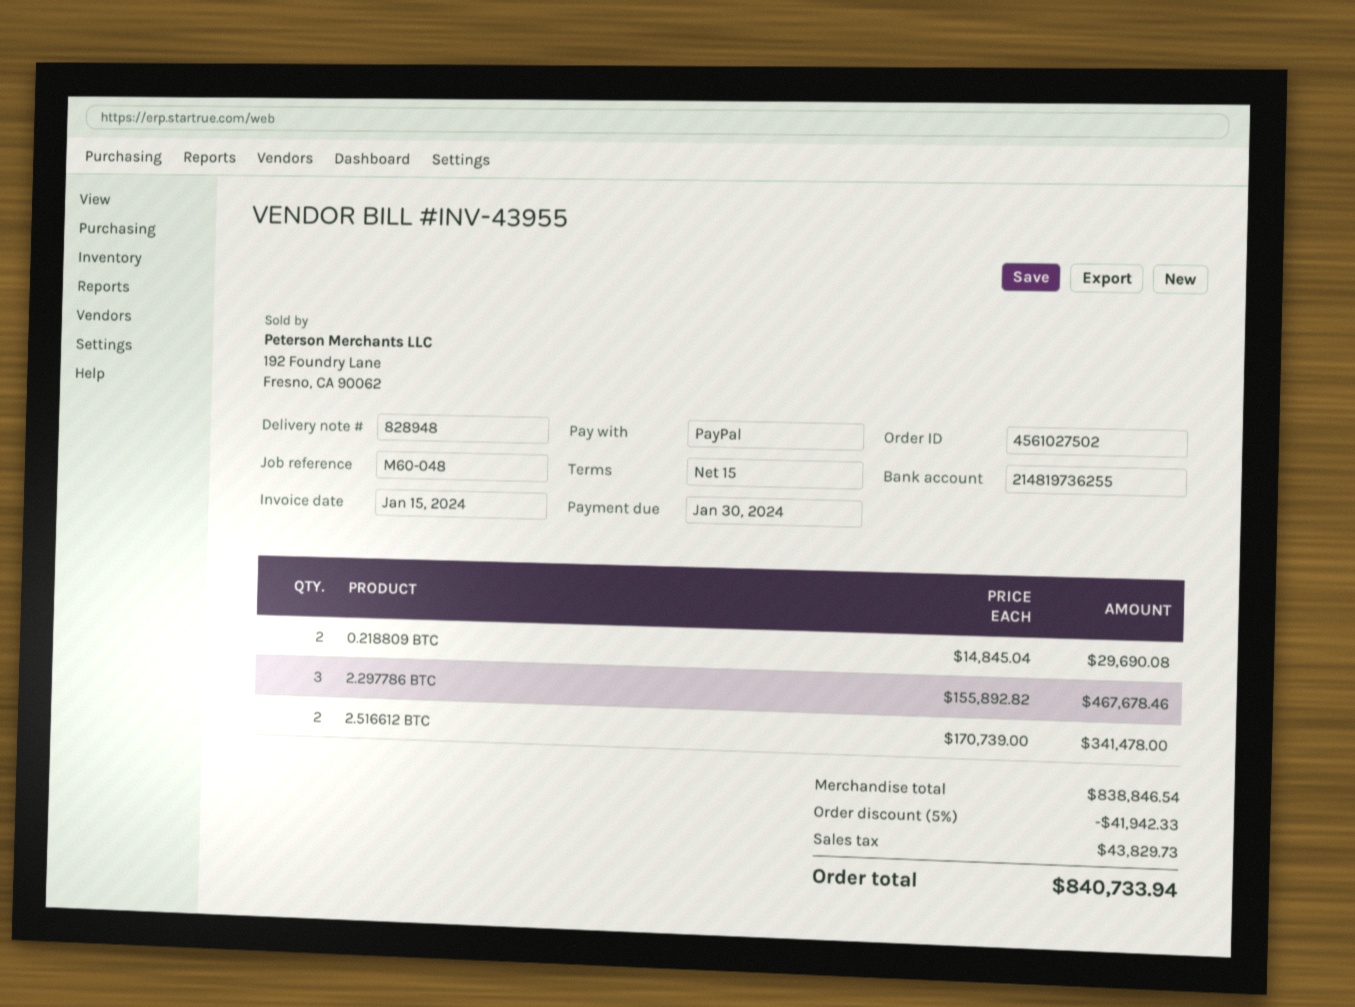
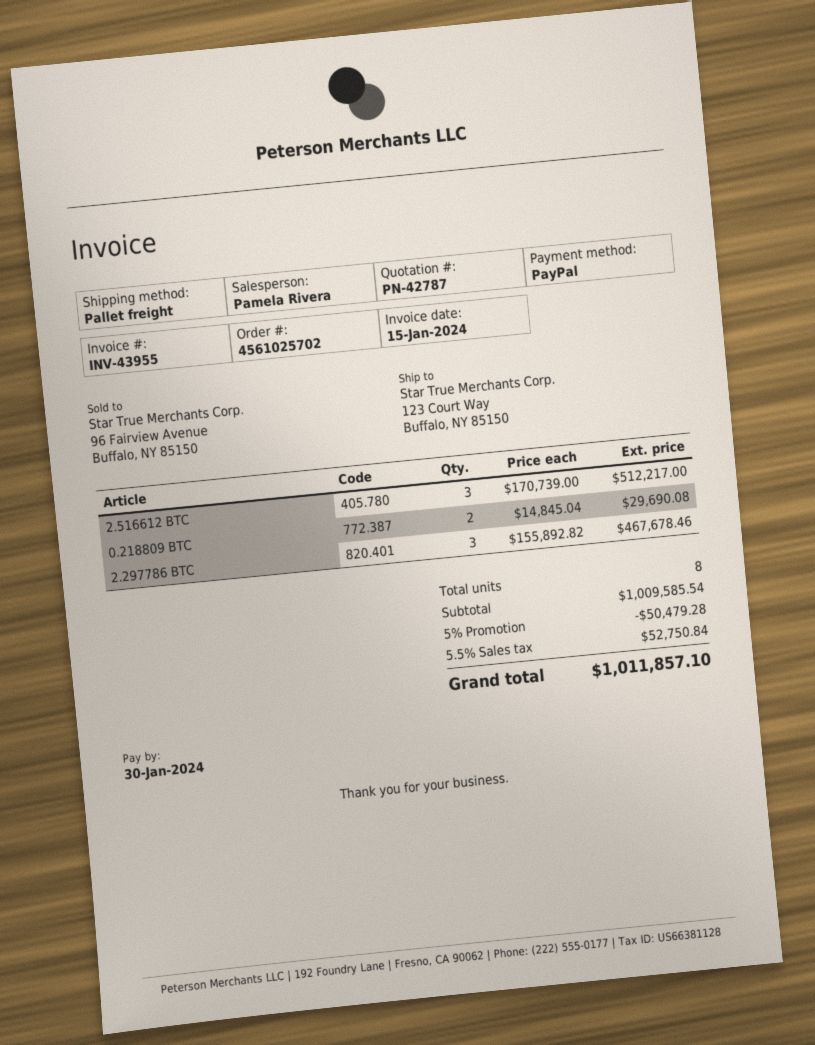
order number: 4561027502 -> 4561025702
2.516612 BTC: 2 x 170739.00 = 341478.00 -> 3 x 170739.00 = 512217.00
subtotal: 838846.54 -> 1009585.54
discount: 5% = 41942.33 -> 5% = 50479.28
tax: 43829.73 -> 52750.84
total: 840733.94 -> 1011857.10

